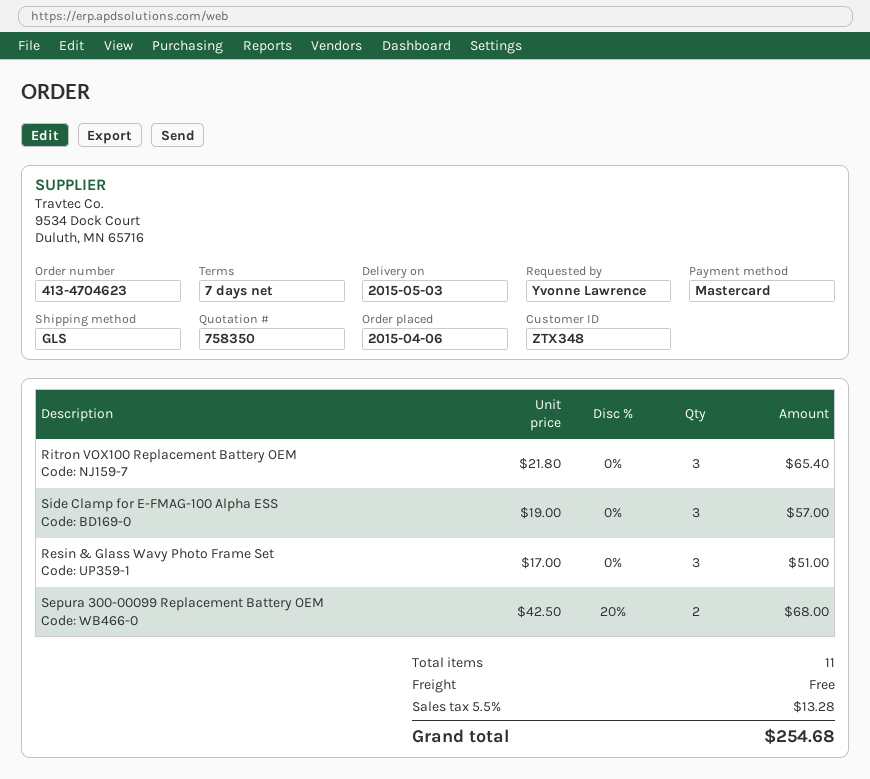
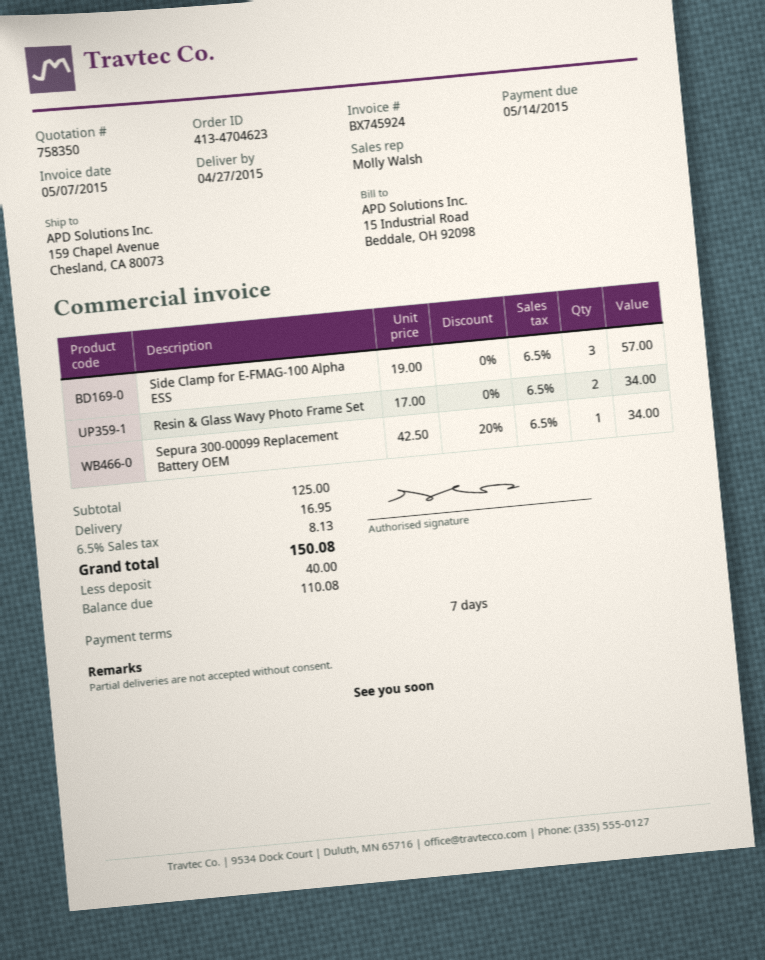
delivery date: 2015-05-03 -> 2015-04-27
Ritron VOX100 Replacement Battery OEM: 3 x 21.80 = 65.40 -> none
Resin & Glass Wavy Photo Frame Set: 3 x 17.00 = 51.00 -> 2 x 17.00 = 34.00
Sepura 300-00099 Replacement Battery OEM: 2 x 42.50 - 20% = 68.00 -> 1 x 42.50 - 20% = 34.00
shipping: 0.00 -> 16.95
tax: 5.5% = 13.28 -> 6.5% = 8.13
total: 254.68 -> 150.08

